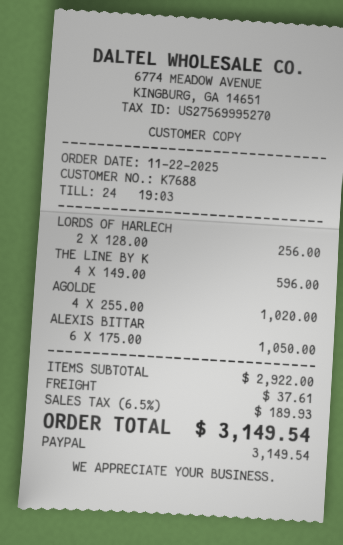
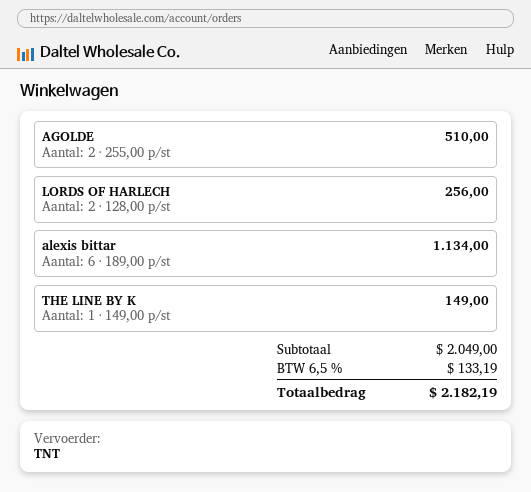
THE LINE BY K: 4 x 149.00 = 596.00 -> 1 x 149.00 = 149.00
AGOLDE: 4 x 255.00 = 1020.00 -> 2 x 255.00 = 510.00
ALEXIS BITTAR: 6 x 175.00 = 1050.00 -> 6 x 189.00 = 1134.00
subtotal: 2922.00 -> 2049.00
shipping: 37.61 -> none
tax: 6.5% = 189.93 -> 6.5% = 133.19
total: 3149.54 -> 2182.19

